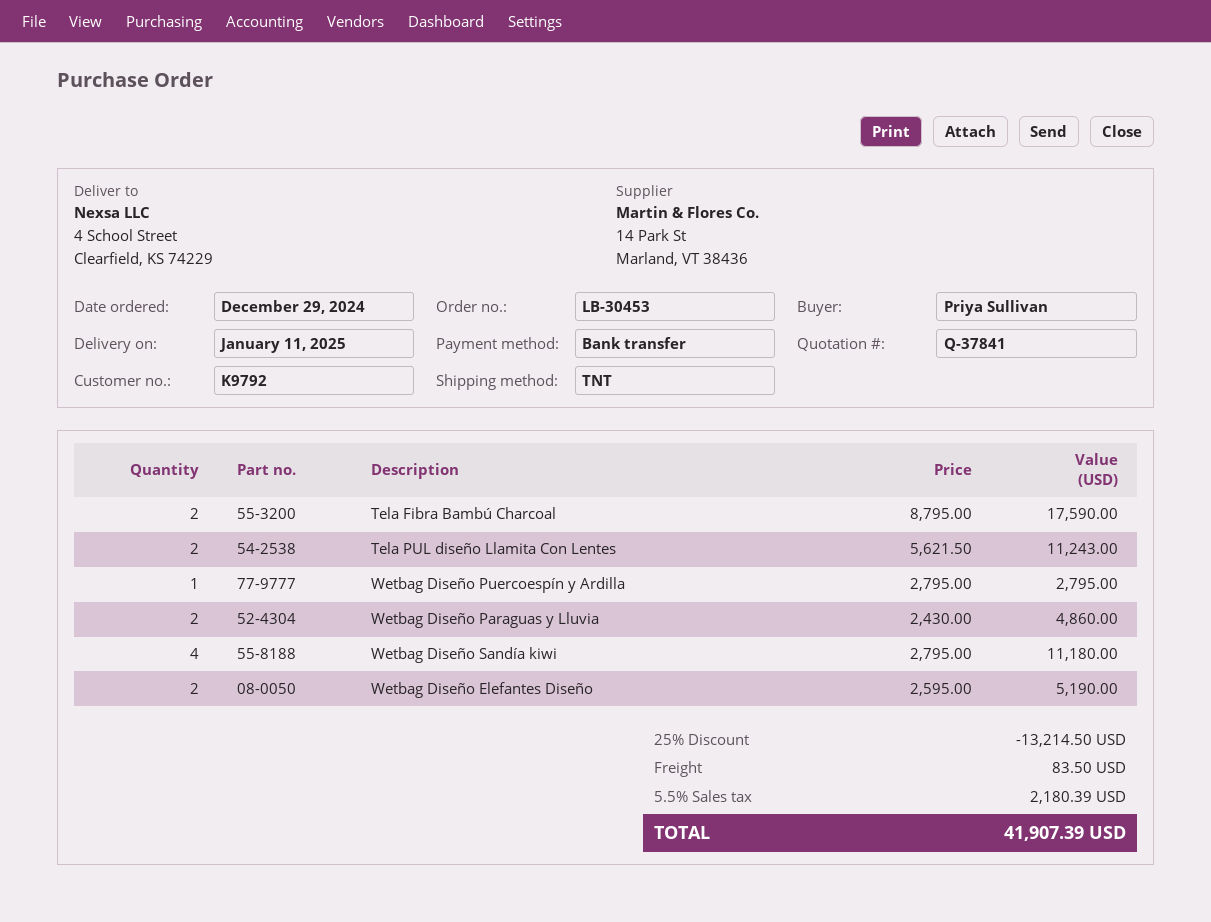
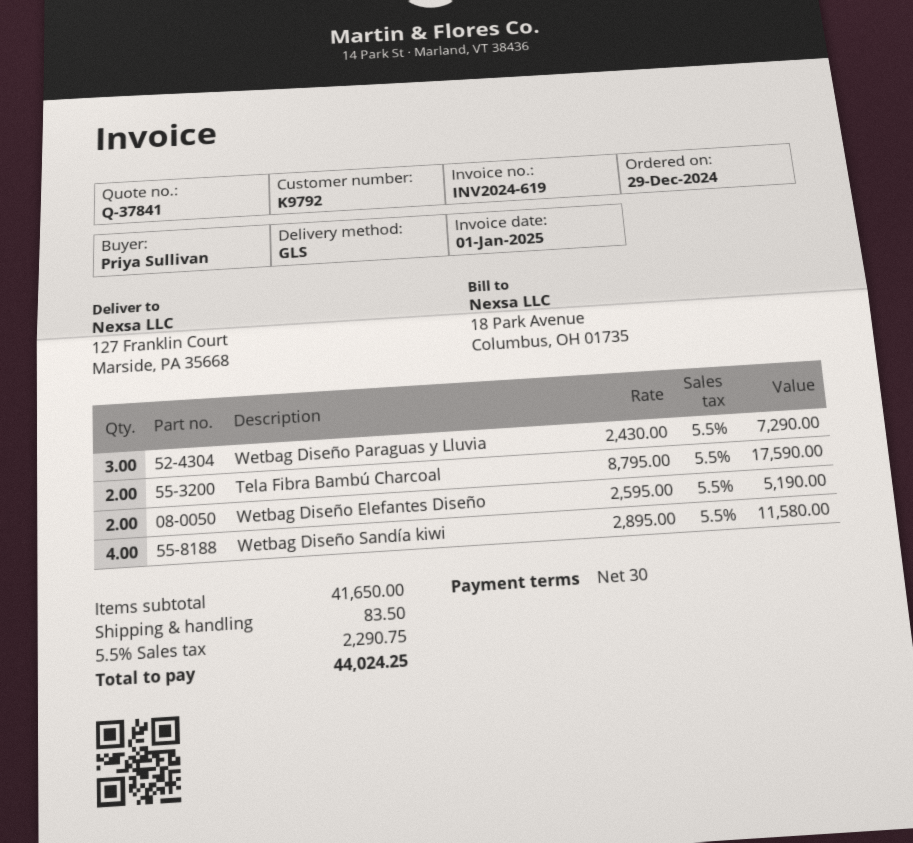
shipping method: TNT -> GLS
ship to: 4 School Street, Clearfield, KS 74229 -> 127 Franklin Court, Marside, PA 35668
Tela PUL diseño Llamita Con Lentes: 2 x 5621.50 = 11243.00 -> none
Wetbag Diseño Puercoespín y Ardilla: 1 x 2795.00 = 2795.00 -> none
Wetbag Diseño Paraguas y Lluvia: 2 x 2430.00 = 4860.00 -> 3 x 2430.00 = 7290.00
Wetbag Diseño Sandía kiwi: 4 x 2795.00 = 11180.00 -> 4 x 2895.00 = 11580.00
discount: 25% = 13214.50 -> none
tax: 5.5% = 2180.39 -> 5.5% = 2290.75
total: 41907.39 -> 44024.25

